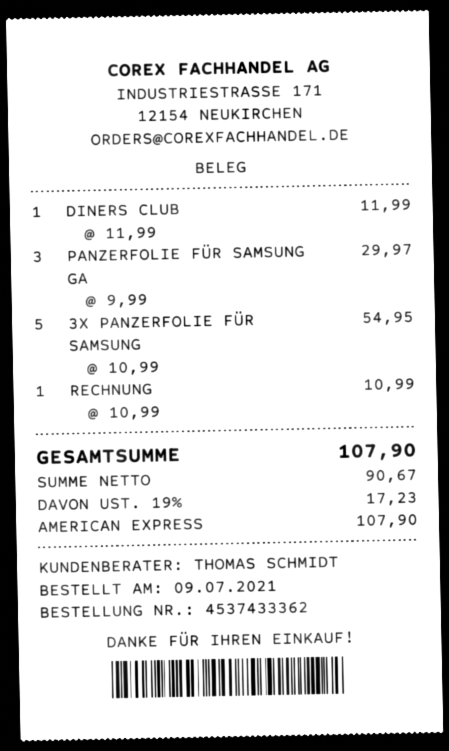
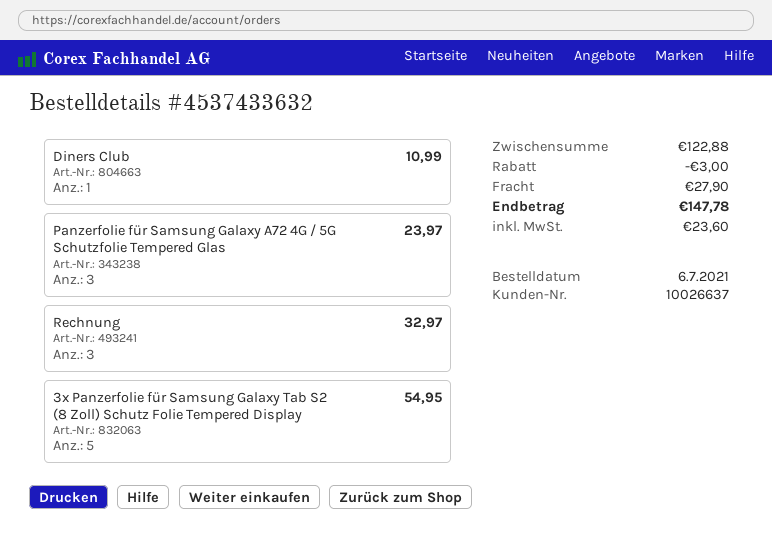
order number: 4537433362 -> 4537433632
order date: 2021-07-09 -> 2021-07-06
DINERS CLUB: 1 for 11.99 -> 1 for 10.99
PANZERFOLIE FÜR SAMSUNG GA: 3 for 29.97 -> 3 for 23.97
RECHNUNG: 1 for 10.99 -> 3 for 32.97
discount: none -> 3.00
shipping: none -> 27.90
tax: 17.23 -> 23.60
total: 107.90 -> 147.78

